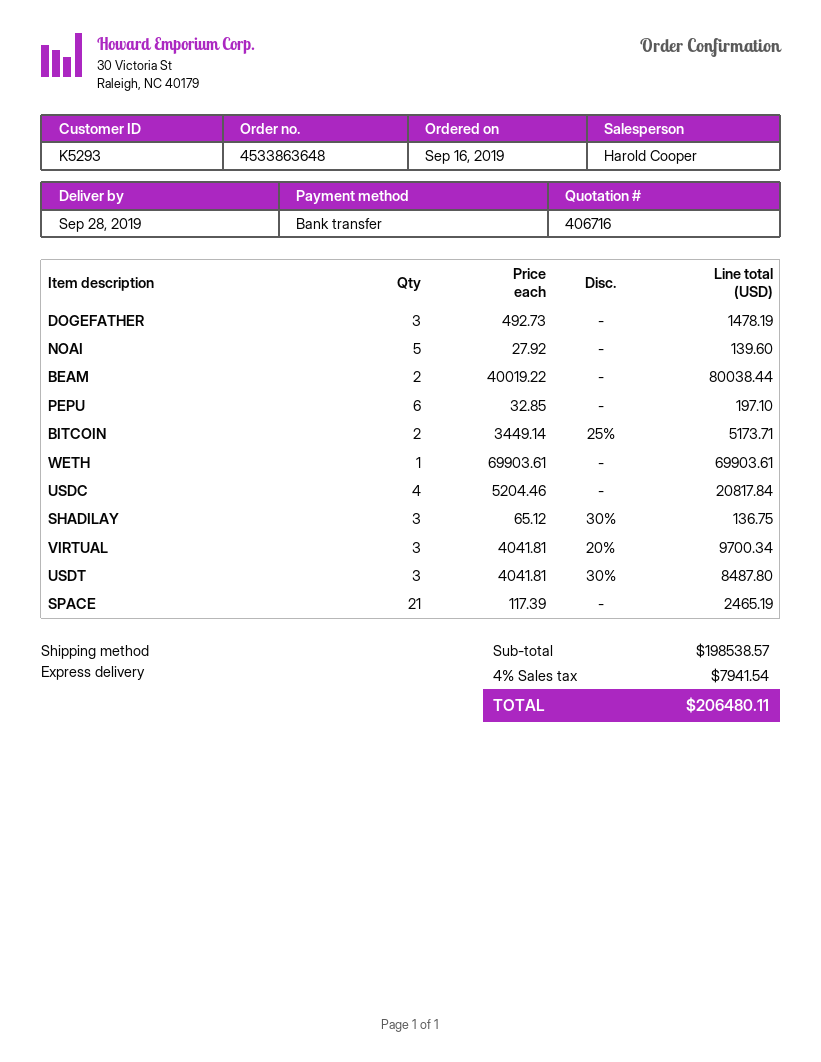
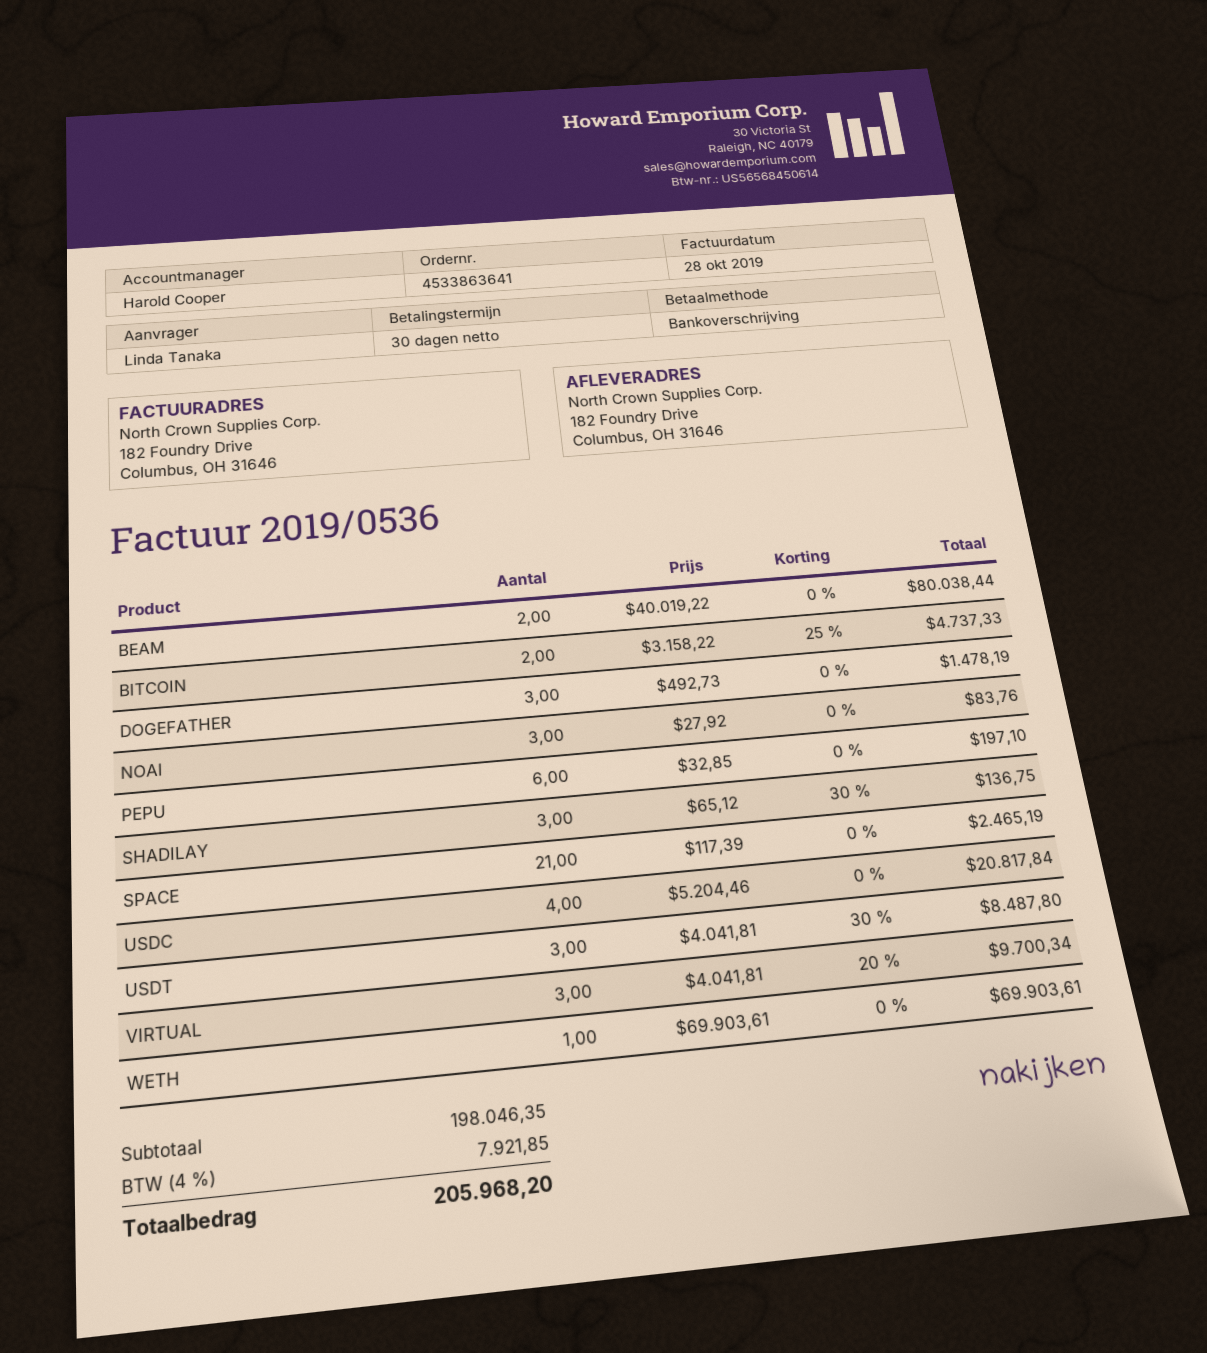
order number: 4533863648 -> 4533863641
NOAI: 5 x 27.92 = 139.60 -> 3 x 27.92 = 83.76
BITCOIN: 2 x 3449.14 - 25% = 5173.71 -> 2 x 3158.22 - 25% = 4737.33
subtotal: 198538.57 -> 198046.35
tax: 4% = 7941.54 -> 4% = 7921.85
total: 206480.11 -> 205968.20

